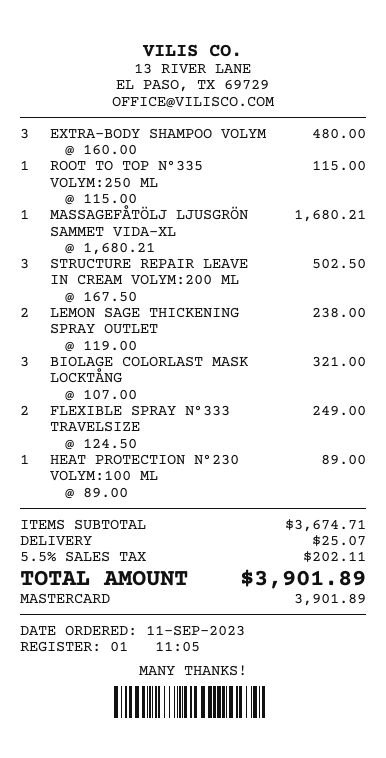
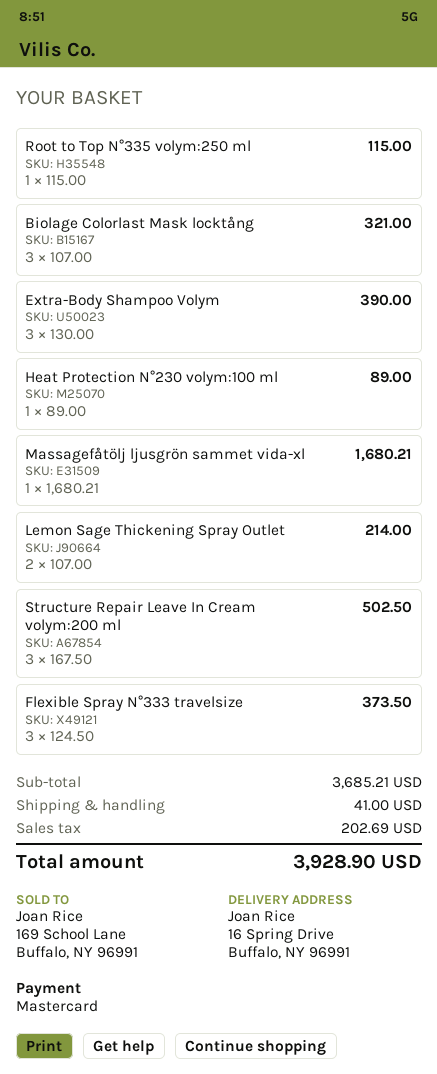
EXTRA-BODY SHAMPOO VOLYM: 3 x 160.00 = 480.00 -> 3 x 130.00 = 390.00
LEMON SAGE THICKENING SPRAY OUTLET: 2 x 119.00 = 238.00 -> 2 x 107.00 = 214.00
FLEXIBLE SPRAY N°333 TRAVELSIZE: 2 x 124.50 = 249.00 -> 3 x 124.50 = 373.50
subtotal: 3674.71 -> 3685.21
shipping: 25.07 -> 41.00
tax: 202.11 -> 202.69
total: 3901.89 -> 3928.90

